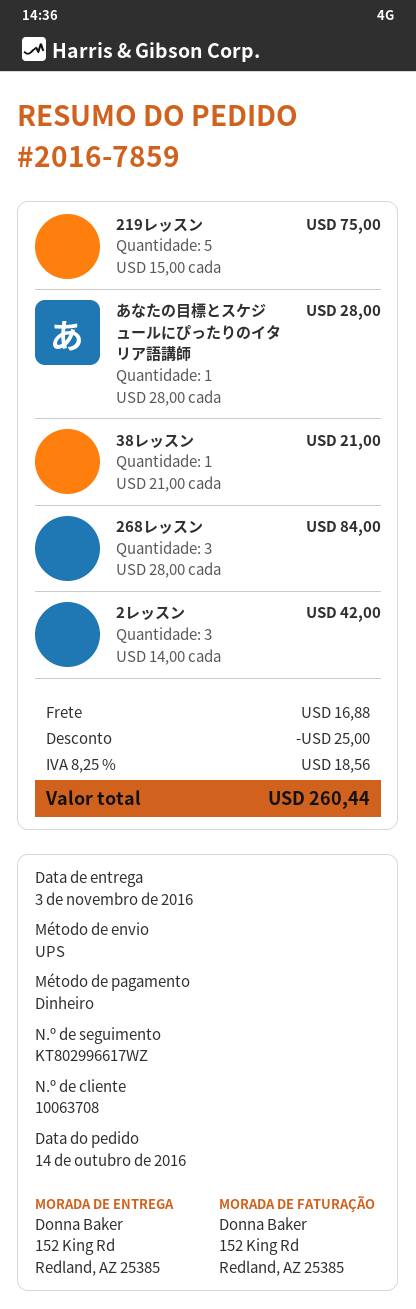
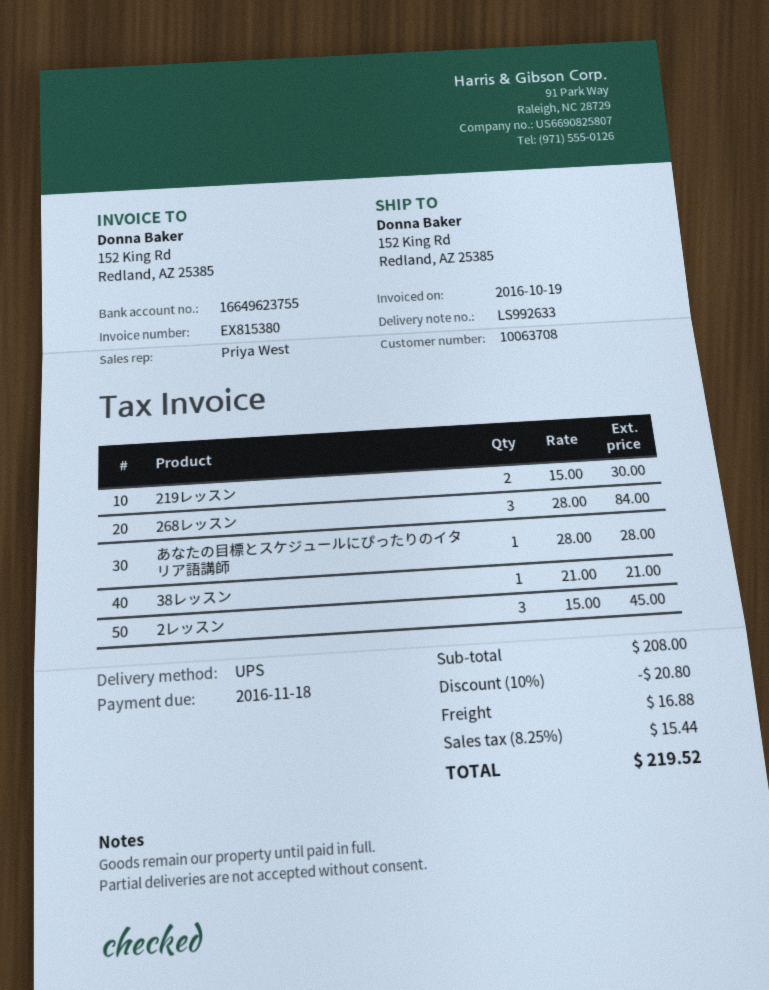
219レッスン: 5 x 15.00 = 75.00 -> 2 x 15.00 = 30.00
2レッスン: 3 x 14.00 = 42.00 -> 3 x 15.00 = 45.00
discount: 25.00 -> 20.80
tax: 8.25% = 18.56 -> 8.25% = 15.44
total: 260.44 -> 219.52

